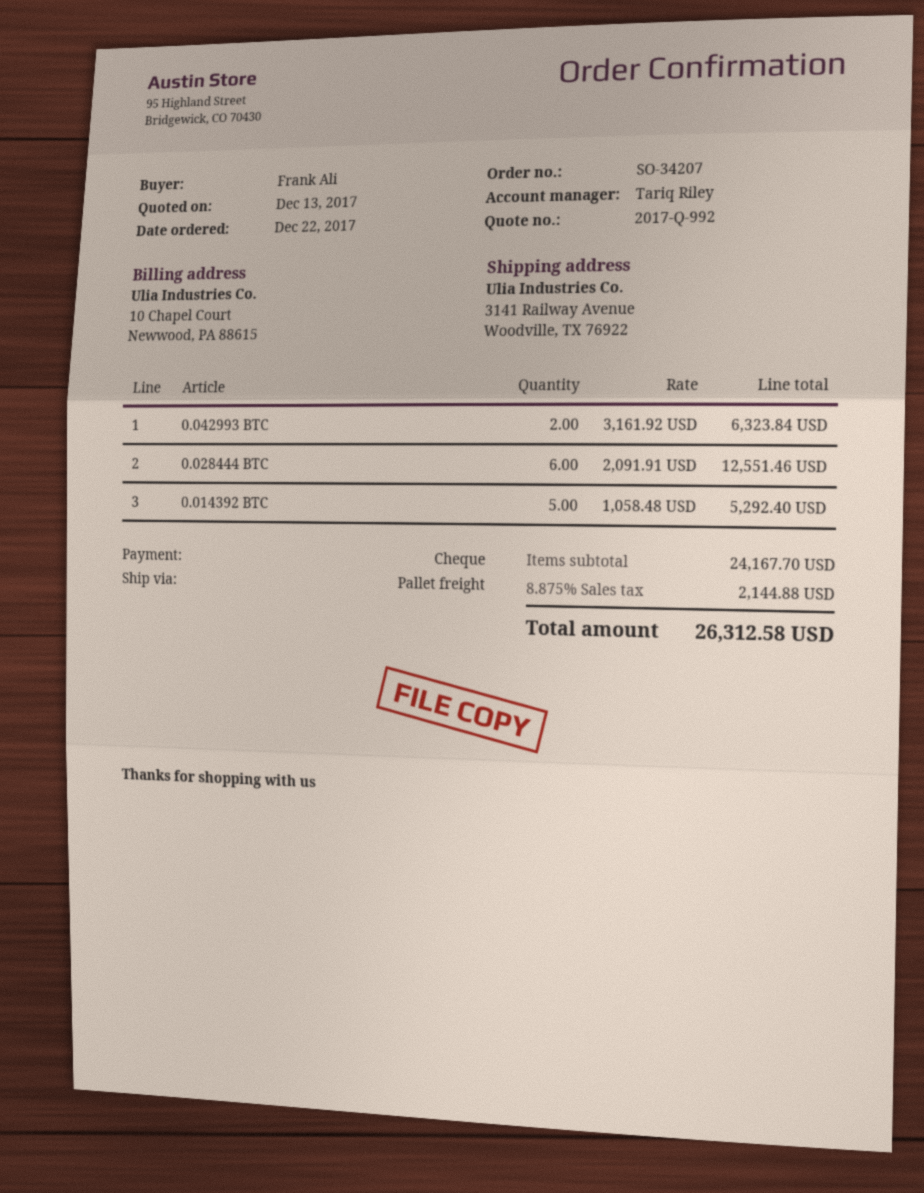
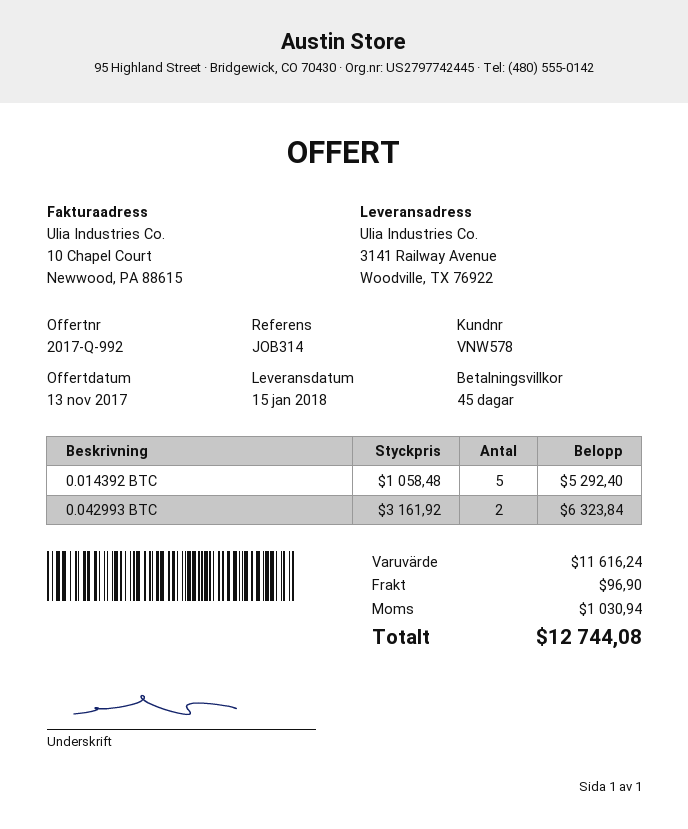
quote date: 2017-12-13 -> 2017-11-13
0.028444 BTC: 6 x 2091.91 = 12551.46 -> none
subtotal: 24167.70 -> 11616.24
shipping: none -> 96.90
tax: 2144.88 -> 1030.94
total: 26312.58 -> 12744.08

